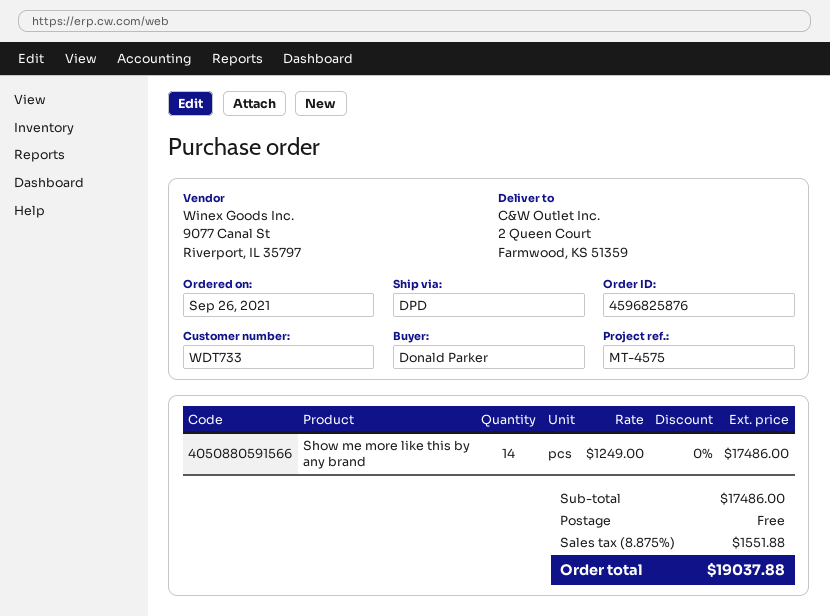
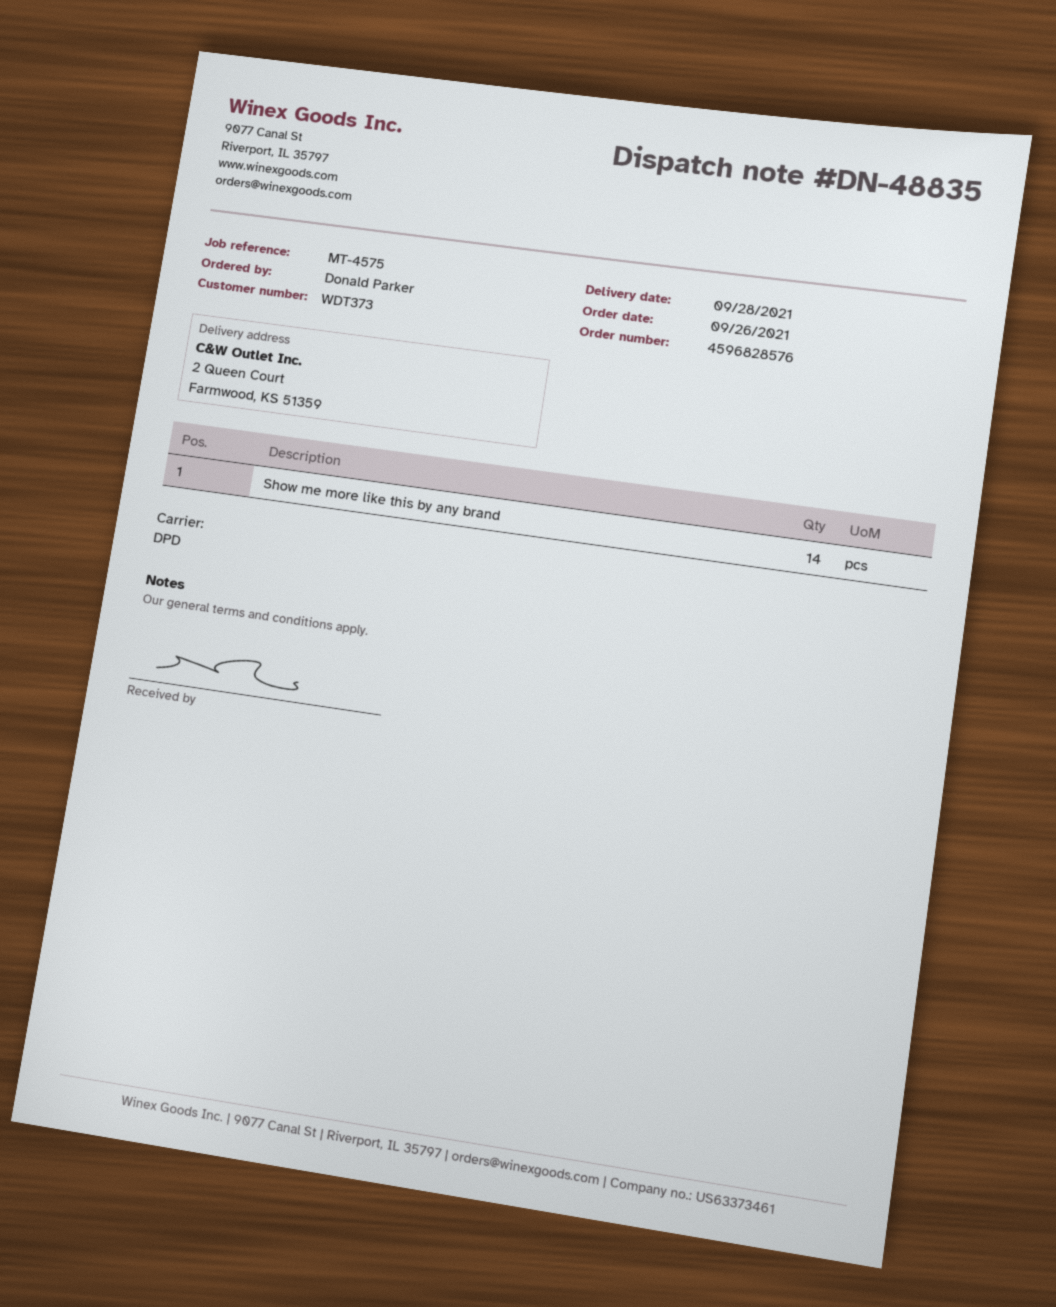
order number: 4596825876 -> 4596828576
customer number: WDT733 -> WDT373

